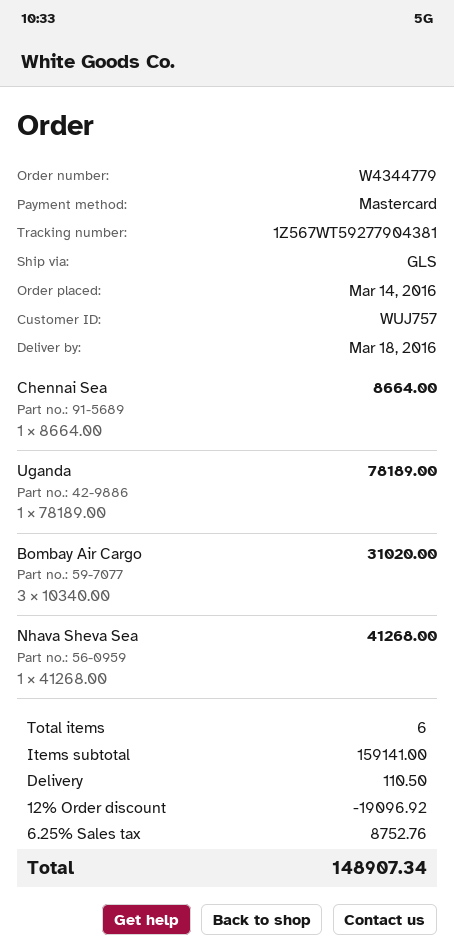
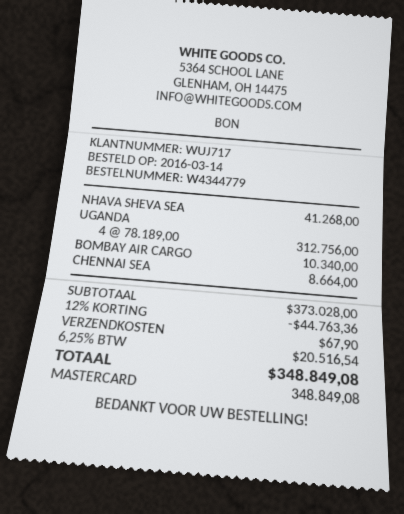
customer number: WUJ757 -> WUJ717
Uganda: 1 x 78189.00 = 78189.00 -> 4 x 78189.00 = 312756.00
Bombay Air Cargo: 3 x 10340.00 = 31020.00 -> 1 x 10340.00 = 10340.00
subtotal: 159141.00 -> 373028.00
discount: 12% = 19096.92 -> 12% = 44763.36
shipping: 110.50 -> 67.90
tax: 6.25% = 8752.76 -> 6.25% = 20516.54
total: 148907.34 -> 348849.08

